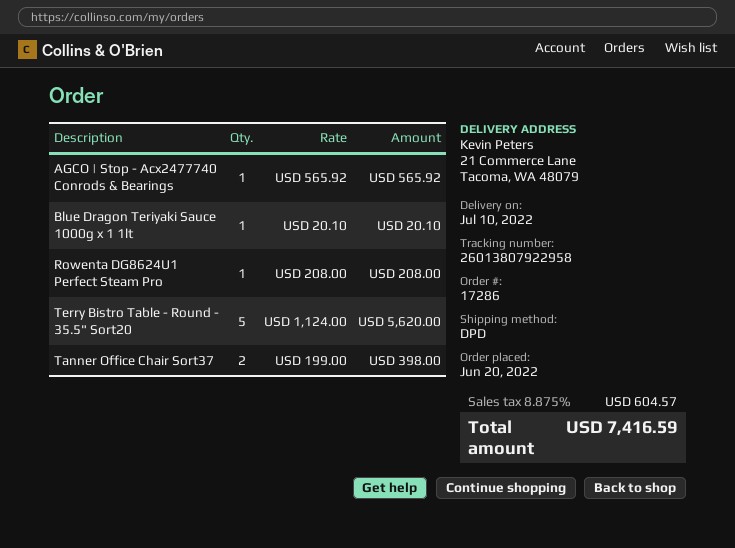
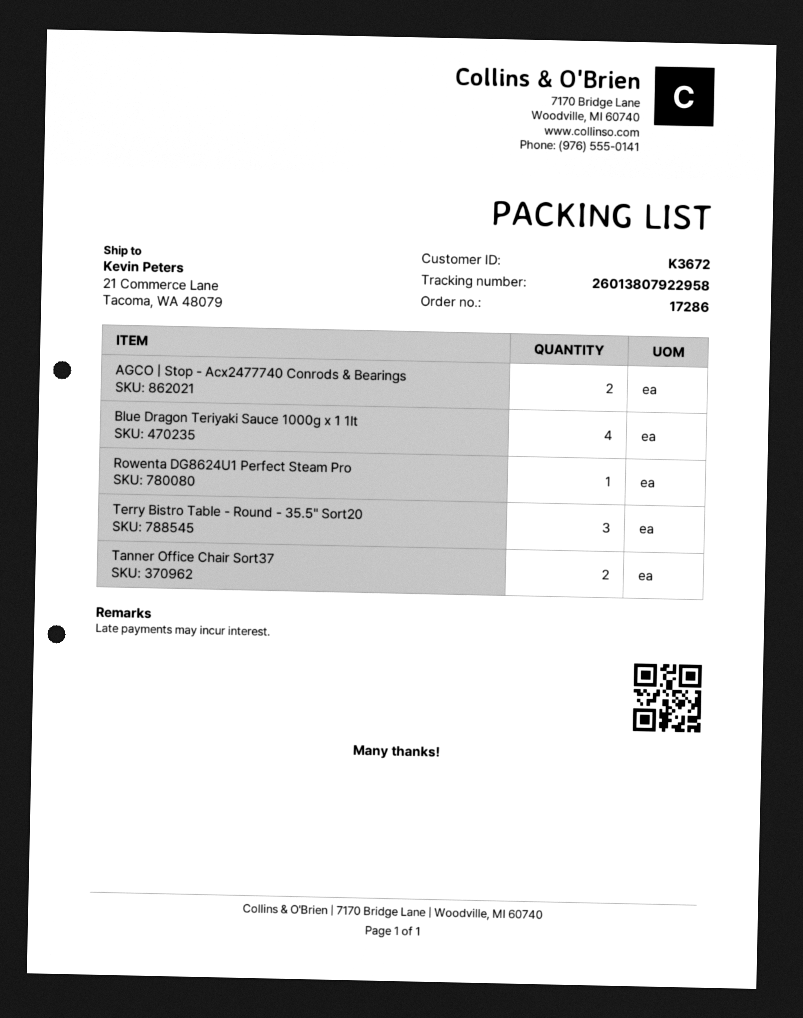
AGCO | Stop - Acx2477740 Conrods & Bearings: 1 -> 2
Blue Dragon Teriyaki Sauce 1000g x 1 1lt: 1 -> 4
Terry Bistro Table - Round - 35.5" Sort20: 5 -> 3

